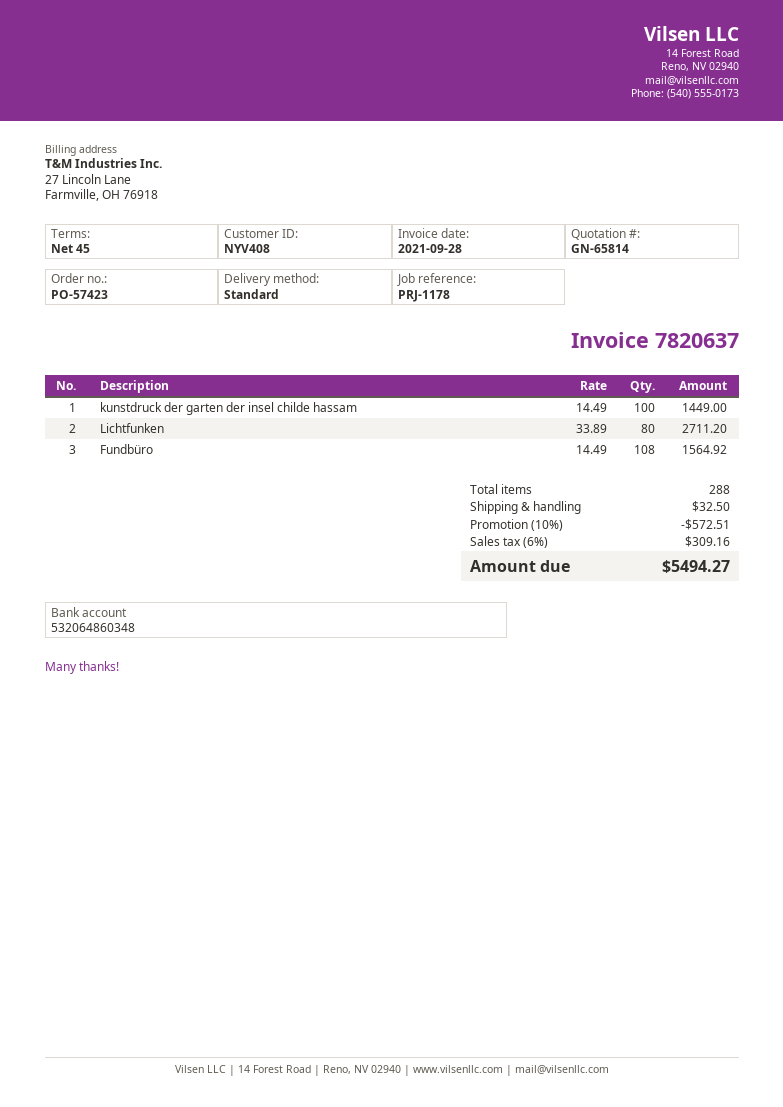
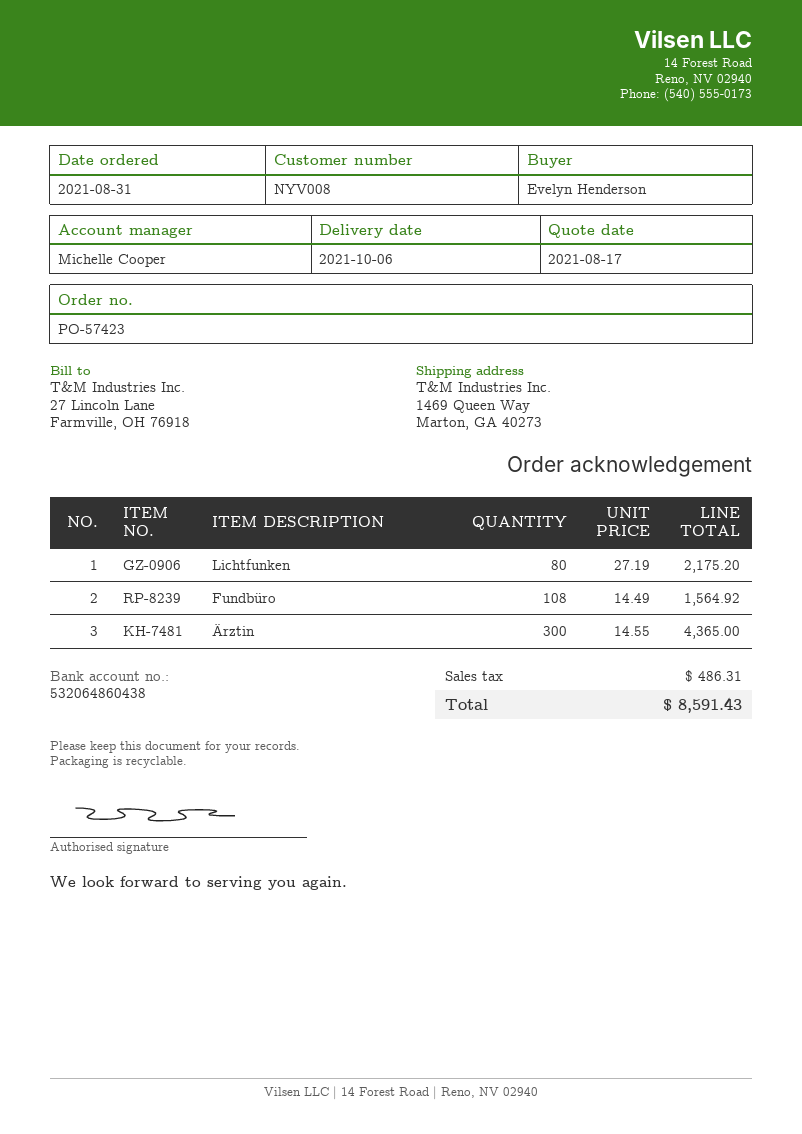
customer number: NYV408 -> NYV008
bank account: 532064860348 -> 532064860438
kunstdruck der garten der insel childe hassam: 100 x 14.49 = 1449.00 -> none
Lichtfunken: 80 x 33.89 = 2711.20 -> 80 x 27.19 = 2175.20
Ärztin: none -> 300 x 14.55 = 4365.00
discount: 10% = 572.51 -> none
shipping: 32.50 -> none
tax: 309.16 -> 486.31
total: 5494.27 -> 8591.43

